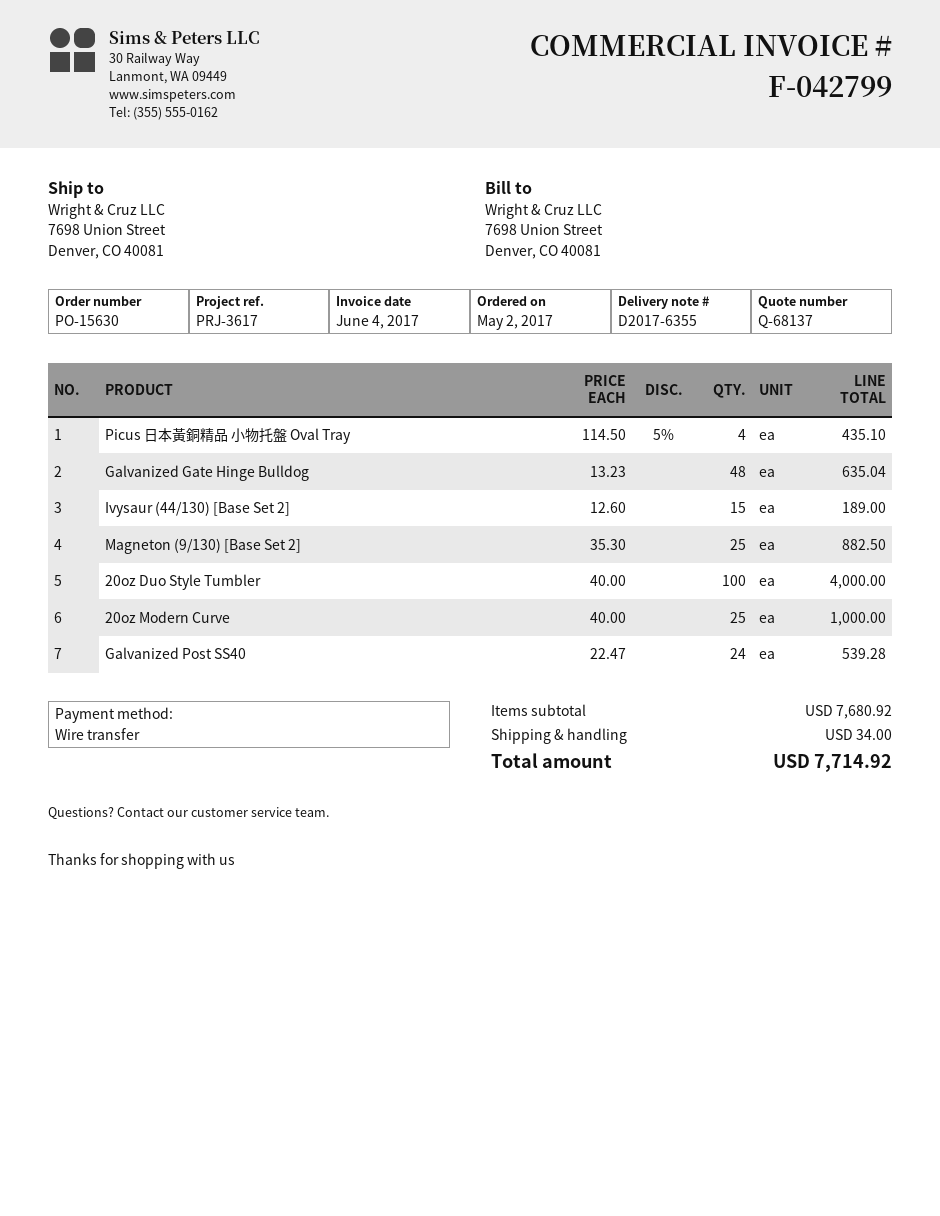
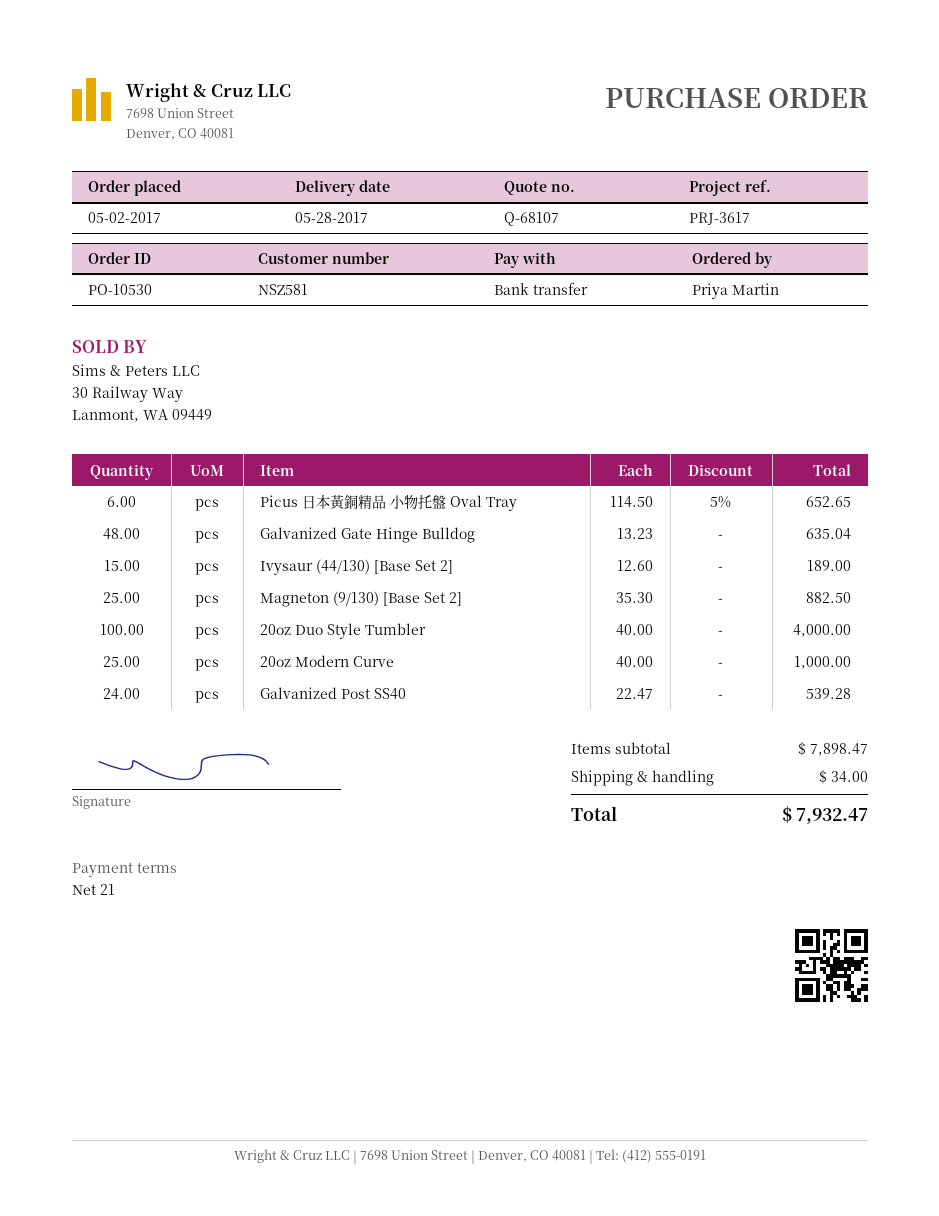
quote number: Q-68137 -> Q-68107
order number: PO-15630 -> PO-10530
Picus 日本黃銅精品 小物托盤 Oval Tray: 4 x 114.50 - 5% = 435.10 -> 6 x 114.50 - 5% = 652.65
subtotal: 7680.92 -> 7898.47
total: 7714.92 -> 7932.47

